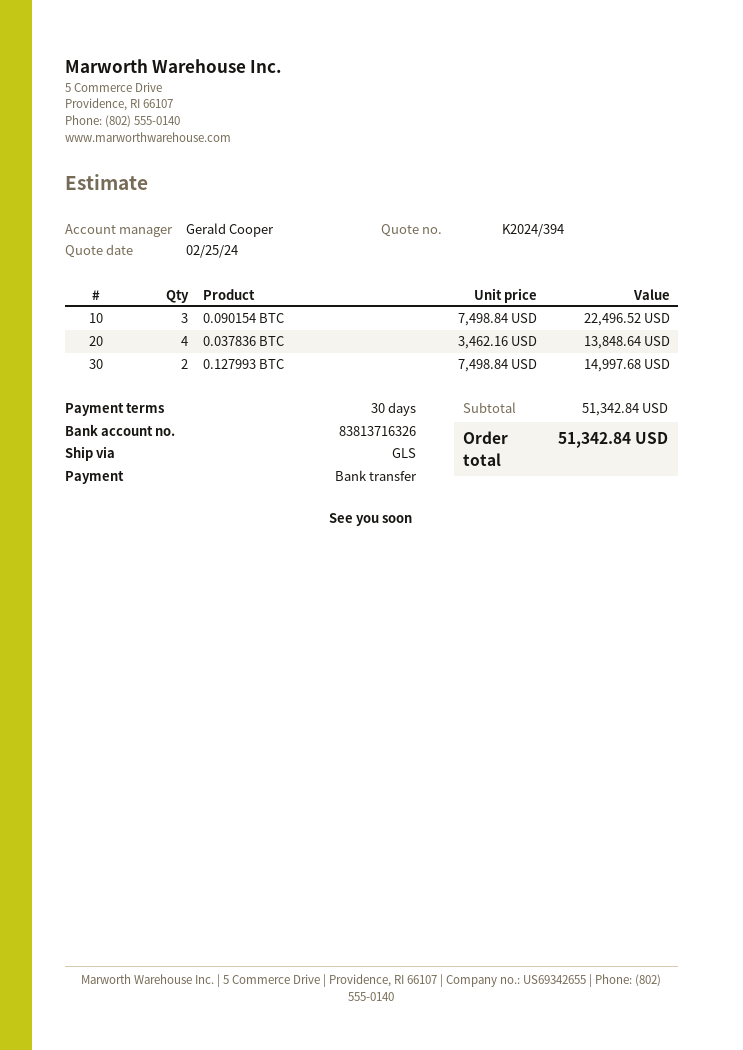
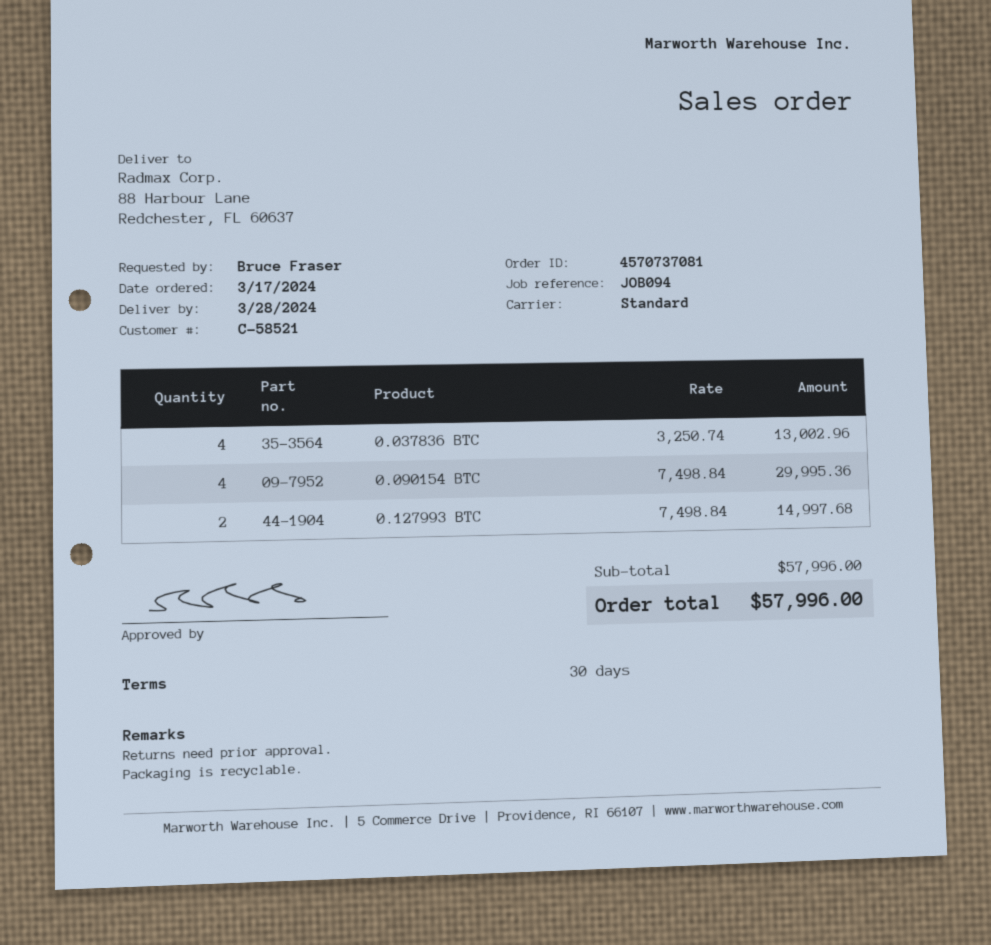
shipping method: GLS -> standard
0.090154 BTC: 3 x 7498.84 = 22496.52 -> 4 x 7498.84 = 29995.36
0.037836 BTC: 4 x 3462.16 = 13848.64 -> 4 x 3250.74 = 13002.96
subtotal: 51342.84 -> 57996.00
total: 51342.84 -> 57996.00

